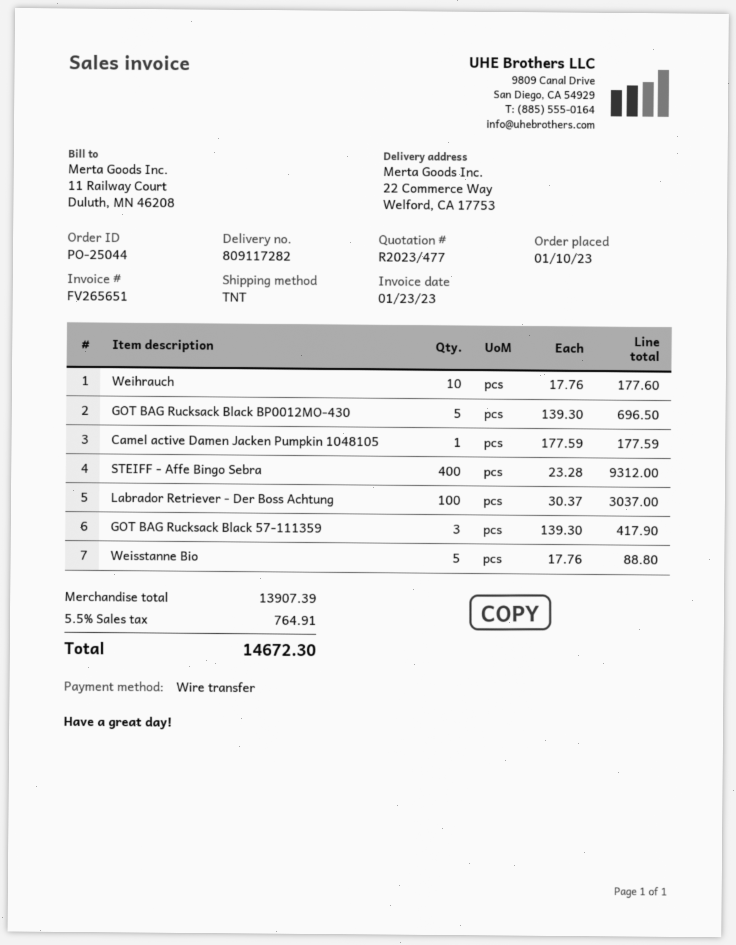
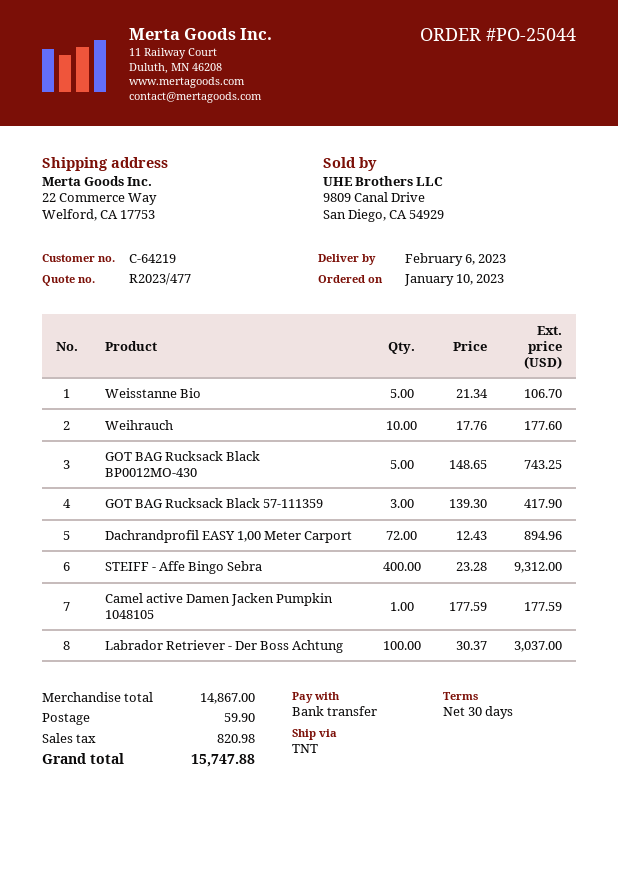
GOT BAG Rucksack Black BP0012MO-430: 5 x 139.30 = 696.50 -> 5 x 148.65 = 743.25
Weisstanne Bio: 5 x 17.76 = 88.80 -> 5 x 21.34 = 106.70
Dachrandprofil EASY 1,00 Meter Carport: none -> 72 x 12.43 = 894.96
subtotal: 13907.39 -> 14867.00
shipping: none -> 59.90
tax: 764.91 -> 820.98
total: 14672.30 -> 15747.88

